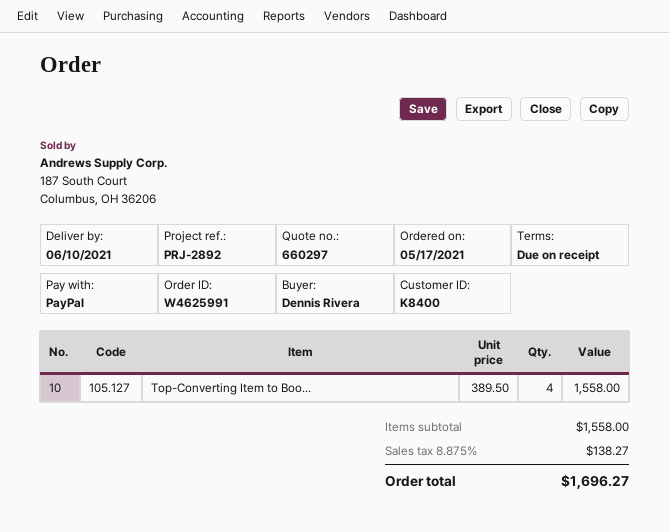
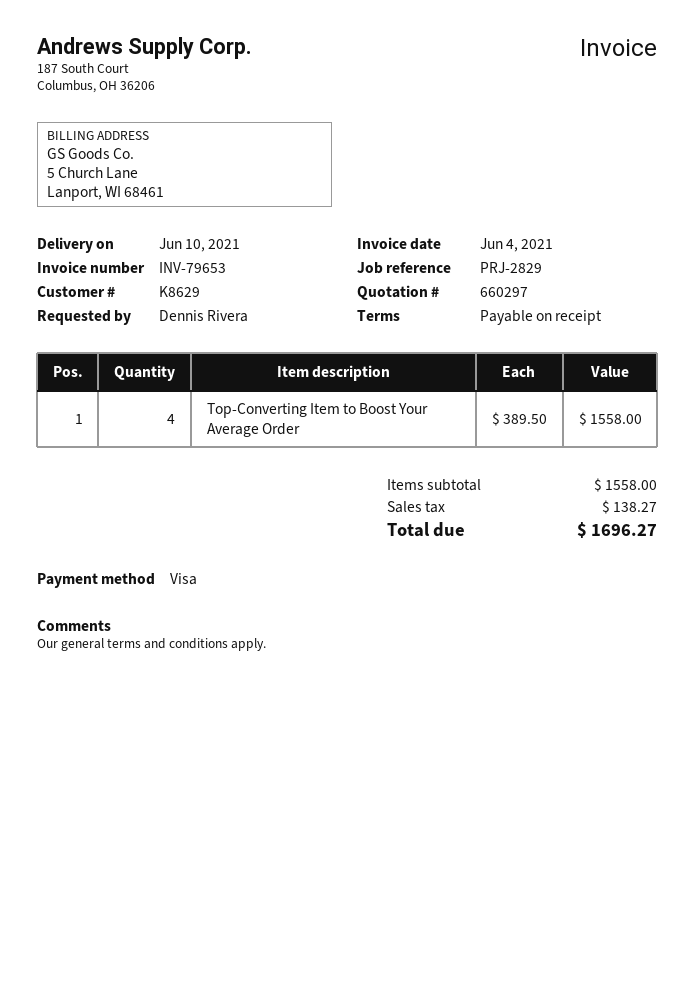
customer number: K8400 -> K8629
reference: PRJ-2892 -> PRJ-2829
payment method: PayPal -> Visa

